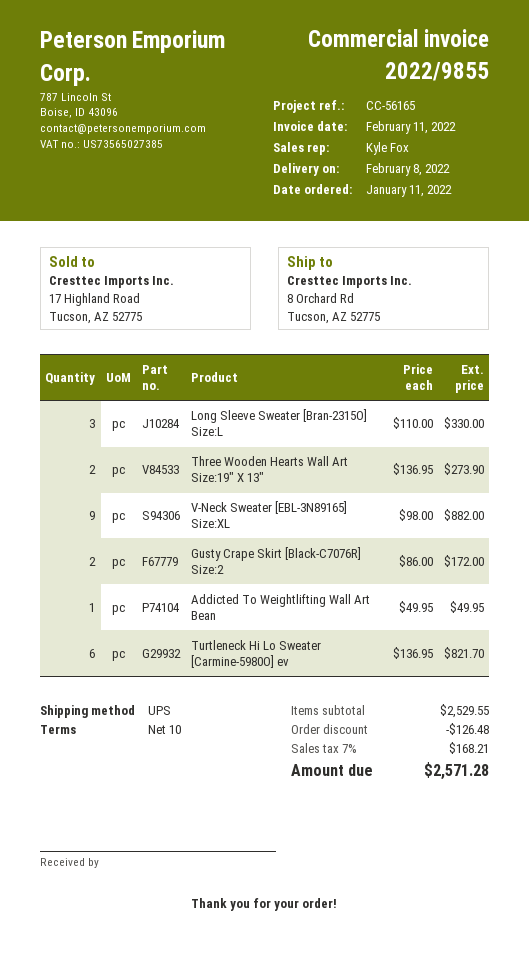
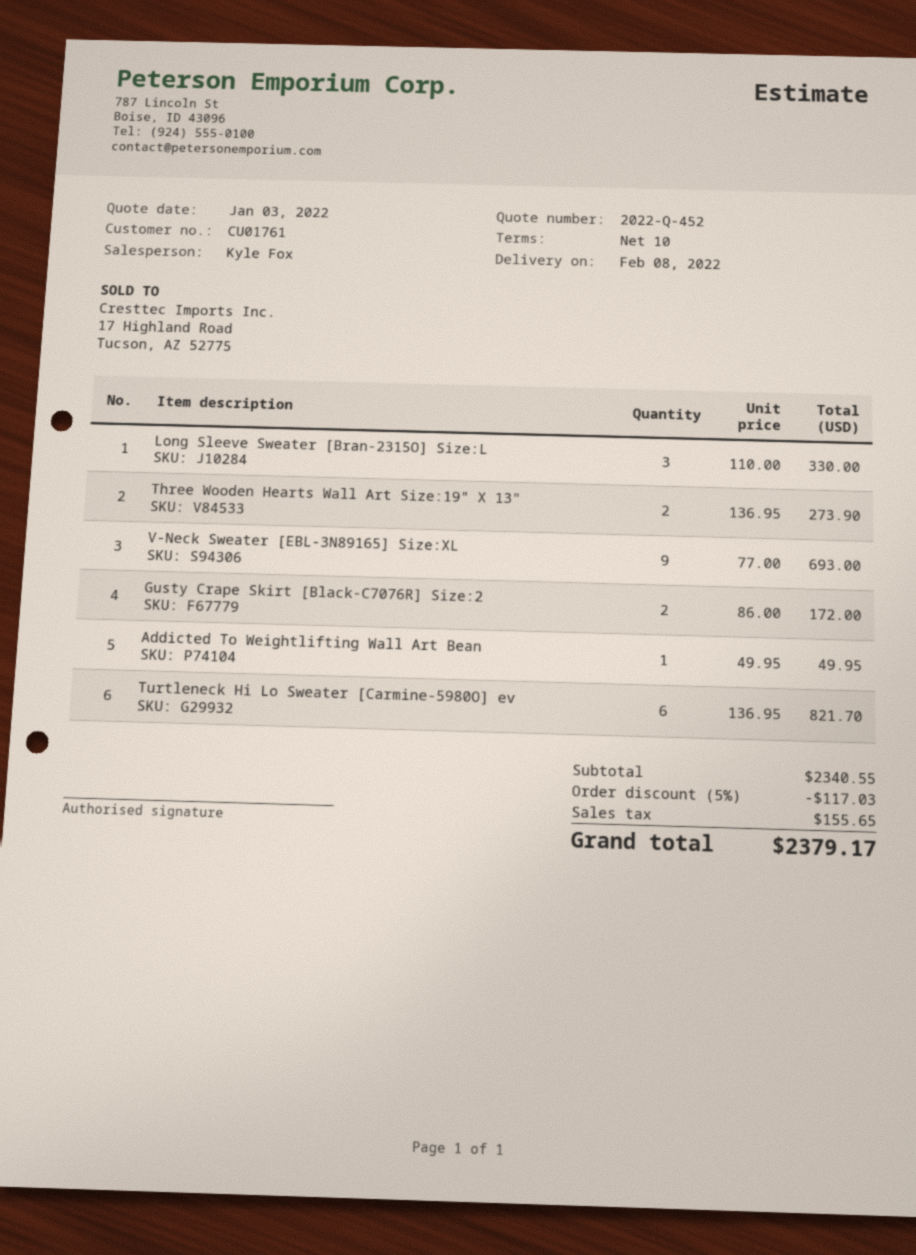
V-Neck Sweater [EBL-3N89165] Size:XL: 9 x 98.00 = 882.00 -> 9 x 77.00 = 693.00
subtotal: 2529.55 -> 2340.55
discount: 126.48 -> 117.03
tax: 168.21 -> 155.65
total: 2571.28 -> 2379.17

